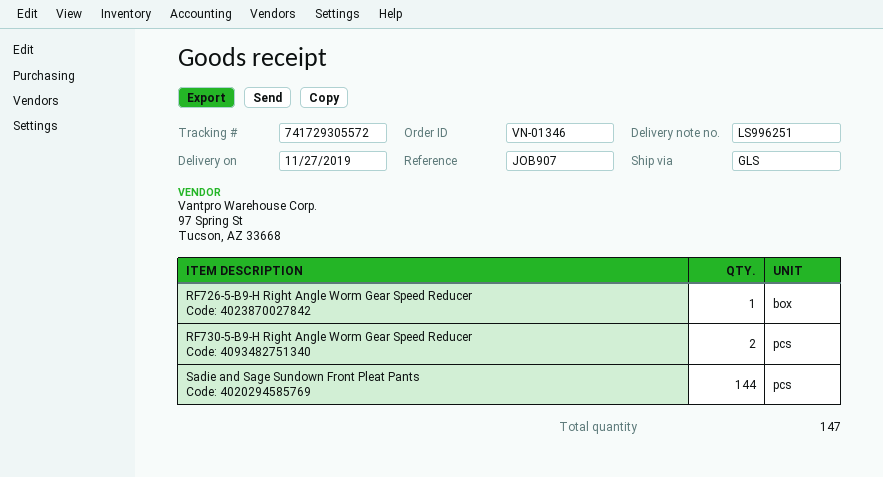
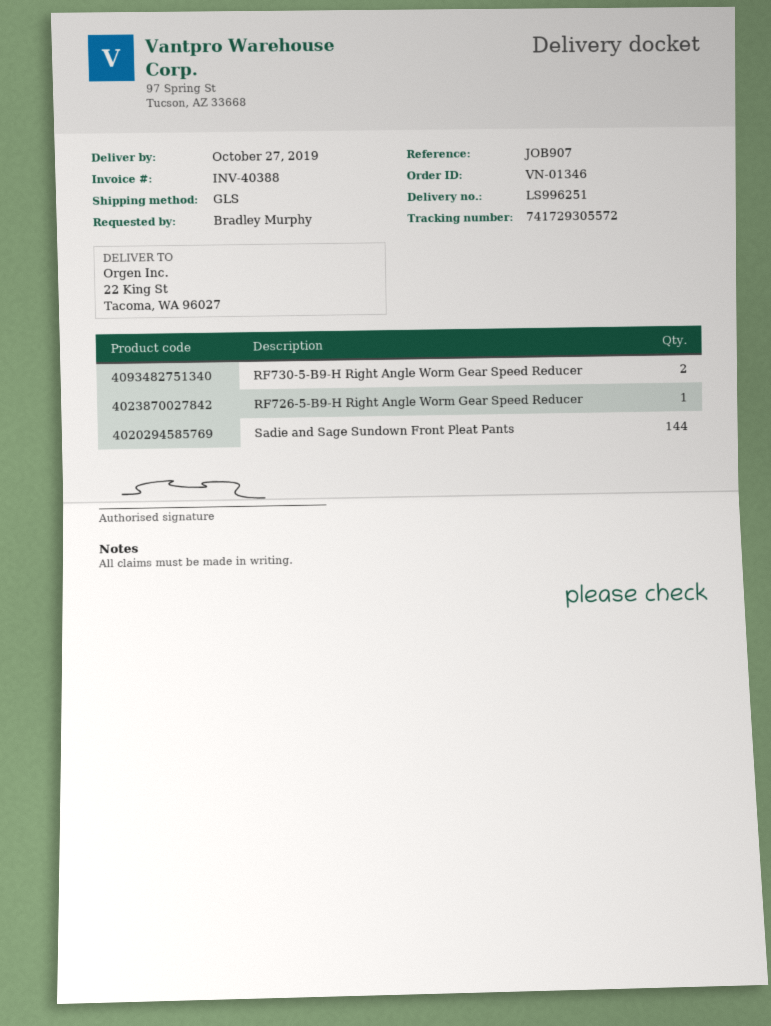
delivery date: 2019-11-27 -> 2019-10-27

